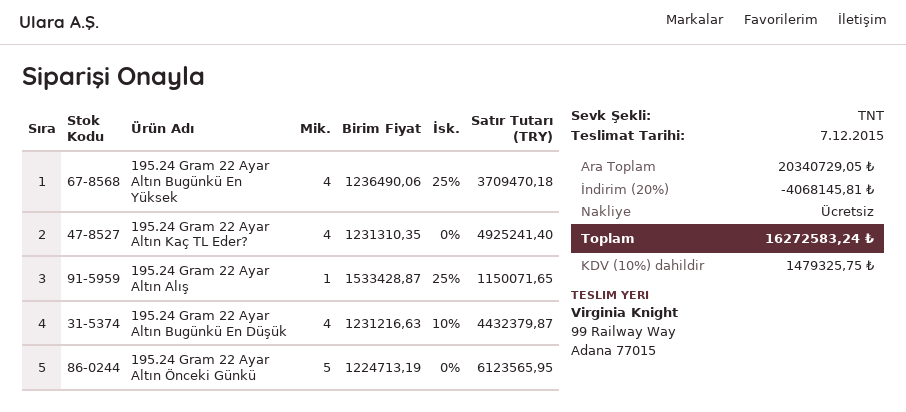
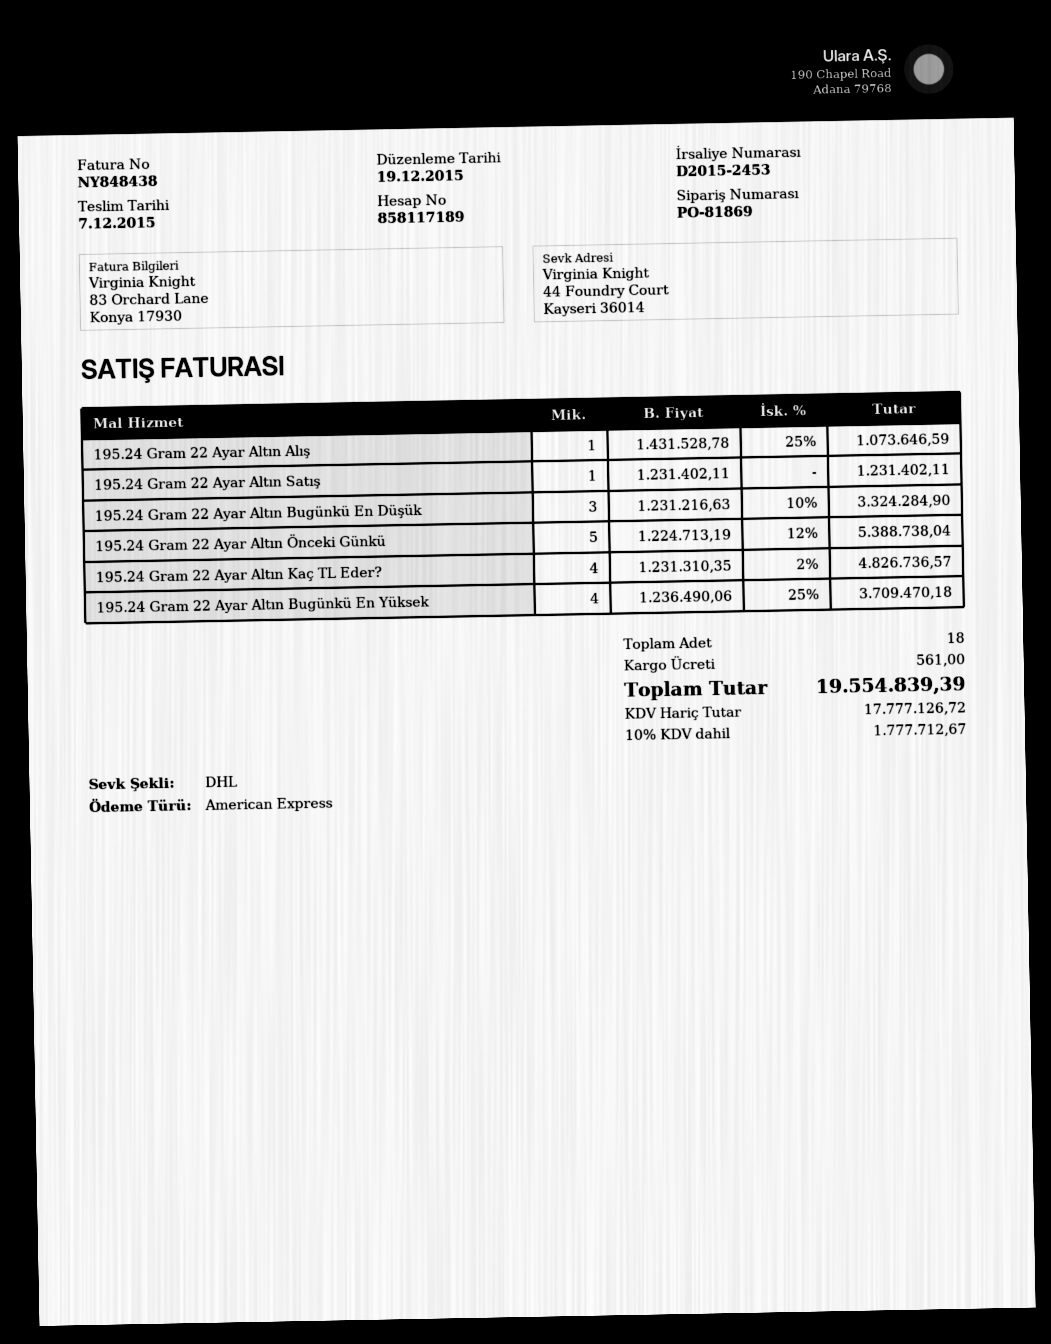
shipping method: TNT -> DHL
ship to: 99 Railway Way, Adana 77015 -> 44 Foundry Court, Kayseri 36014
195.24 Gram 22 Ayar Altın Kaç TL Eder?: 4 x 1231310.35 = 4925241.40 -> 4 x 1231310.35 - 2% = 4826736.57
195.24 Gram 22 Ayar Altın Alış: 1 x 1533428.87 - 25% = 1150071.65 -> 1 x 1431528.78 - 25% = 1073646.59
195.24 Gram 22 Ayar Altın Bugünkü En Düşük: 4 x 1231216.63 - 10% = 4432379.87 -> 3 x 1231216.63 - 10% = 3324284.90
195.24 Gram 22 Ayar Altın Önceki Günkü: 5 x 1224713.19 = 6123565.95 -> 5 x 1224713.19 - 12% = 5388738.04
195.24 Gram 22 Ayar Altın Satış: none -> 1 x 1231402.11 = 1231402.11
discount: 20% = 4068145.81 -> none
shipping: 0.00 -> 561.00
tax: 10% = 1479325.75 -> 10% = 1777712.67
total: 16272583.24 -> 19554839.39

